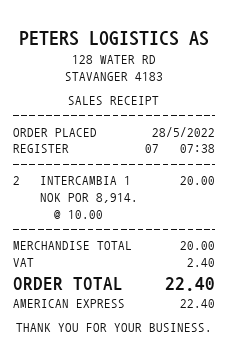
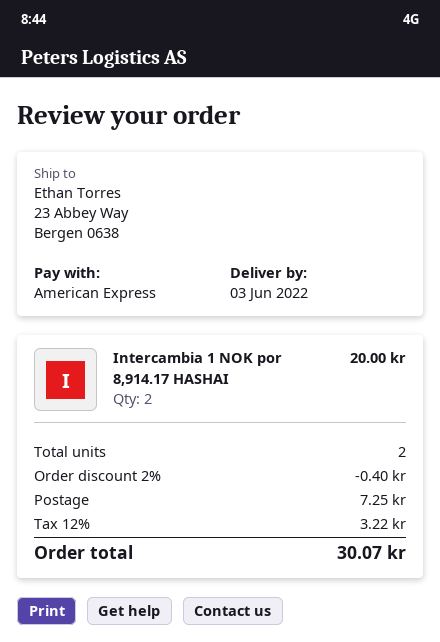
discount: none -> 2% = 0.40
shipping: none -> 7.25
tax: 2.40 -> 3.22
total: 22.40 -> 30.07

